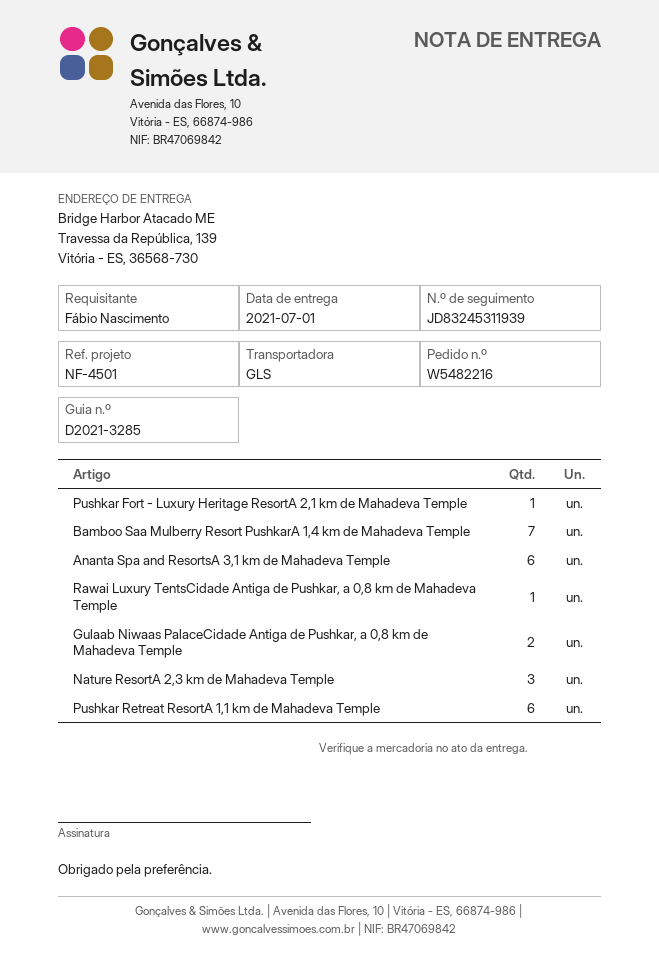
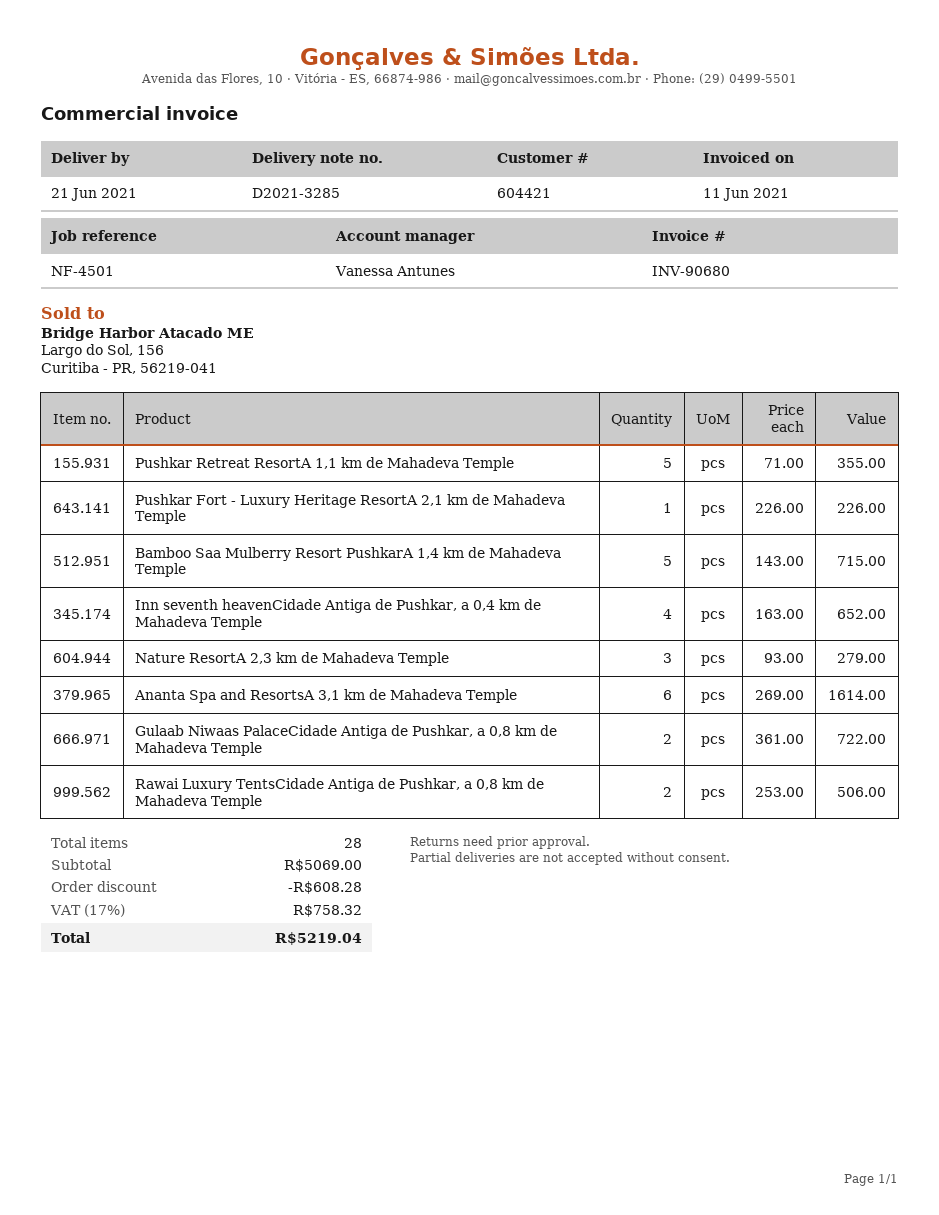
delivery date: 2021-07-01 -> 2021-06-21
Bamboo Saa Mulberry Resort PushkarA 1,4 km de Mahadeva Temple: 7 -> 5
Rawai Luxury TentsCidade Antiga de Pushkar, a 0,8 km de Mahadeva Temple: 1 -> 2
Pushkar Retreat ResortA 1,1 km de Mahadeva Temple: 6 -> 5
Inn seventh heavenCidade Antiga de Pushkar, a 0,4 km de Mahadeva Temple: none -> 4

